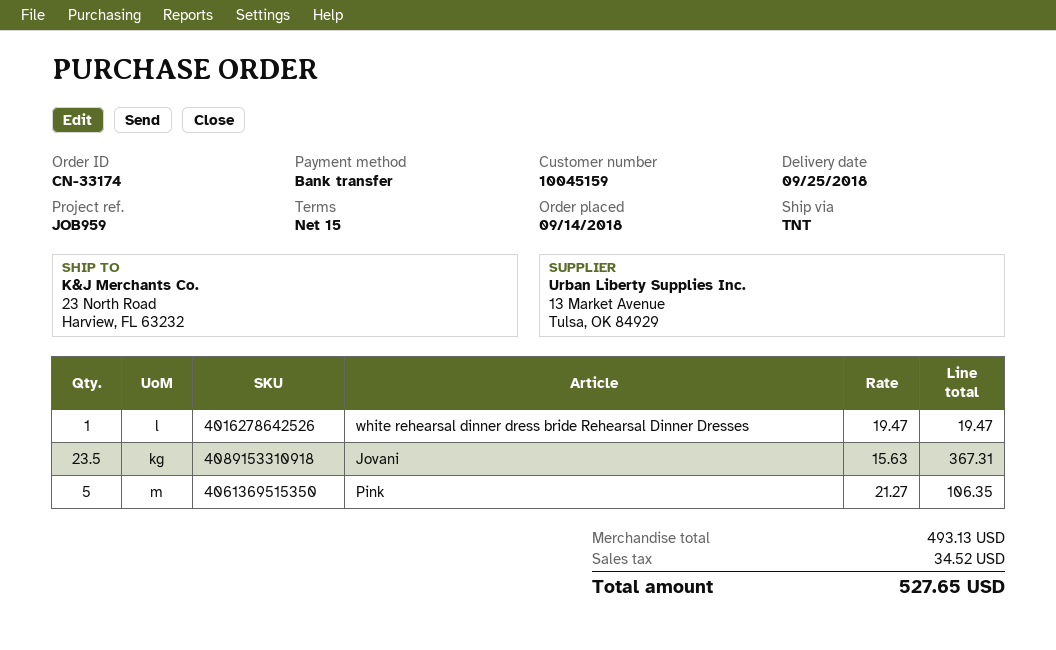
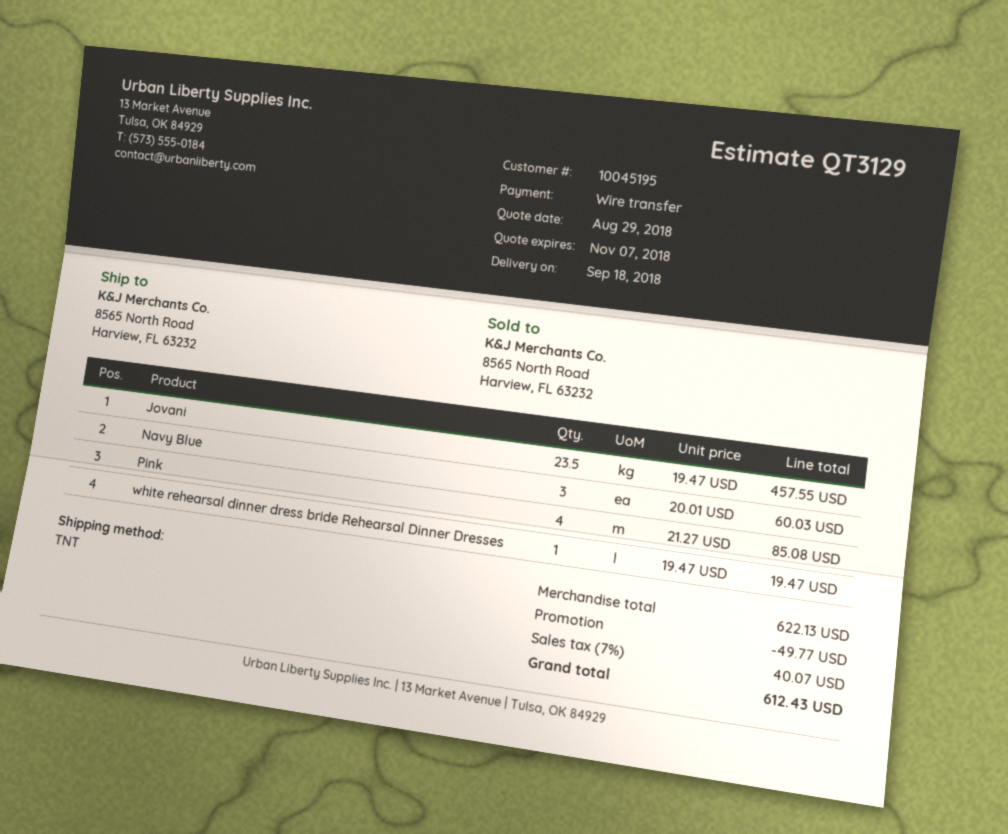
delivery date: 2018-09-25 -> 2018-09-18
customer number: 10045159 -> 10045195
ship to: 23 North Road, Harview, FL 63232 -> 8565 North Road, Harview, FL 63232
Jovani: 23.5 x 15.63 = 367.31 -> 23.5 x 19.47 = 457.55
Pink: 5 x 21.27 = 106.35 -> 4 x 21.27 = 85.08
Navy Blue: none -> 3 x 20.01 = 60.03
subtotal: 493.13 -> 622.13
discount: none -> 49.77
tax: 34.52 -> 40.07
total: 527.65 -> 612.43

